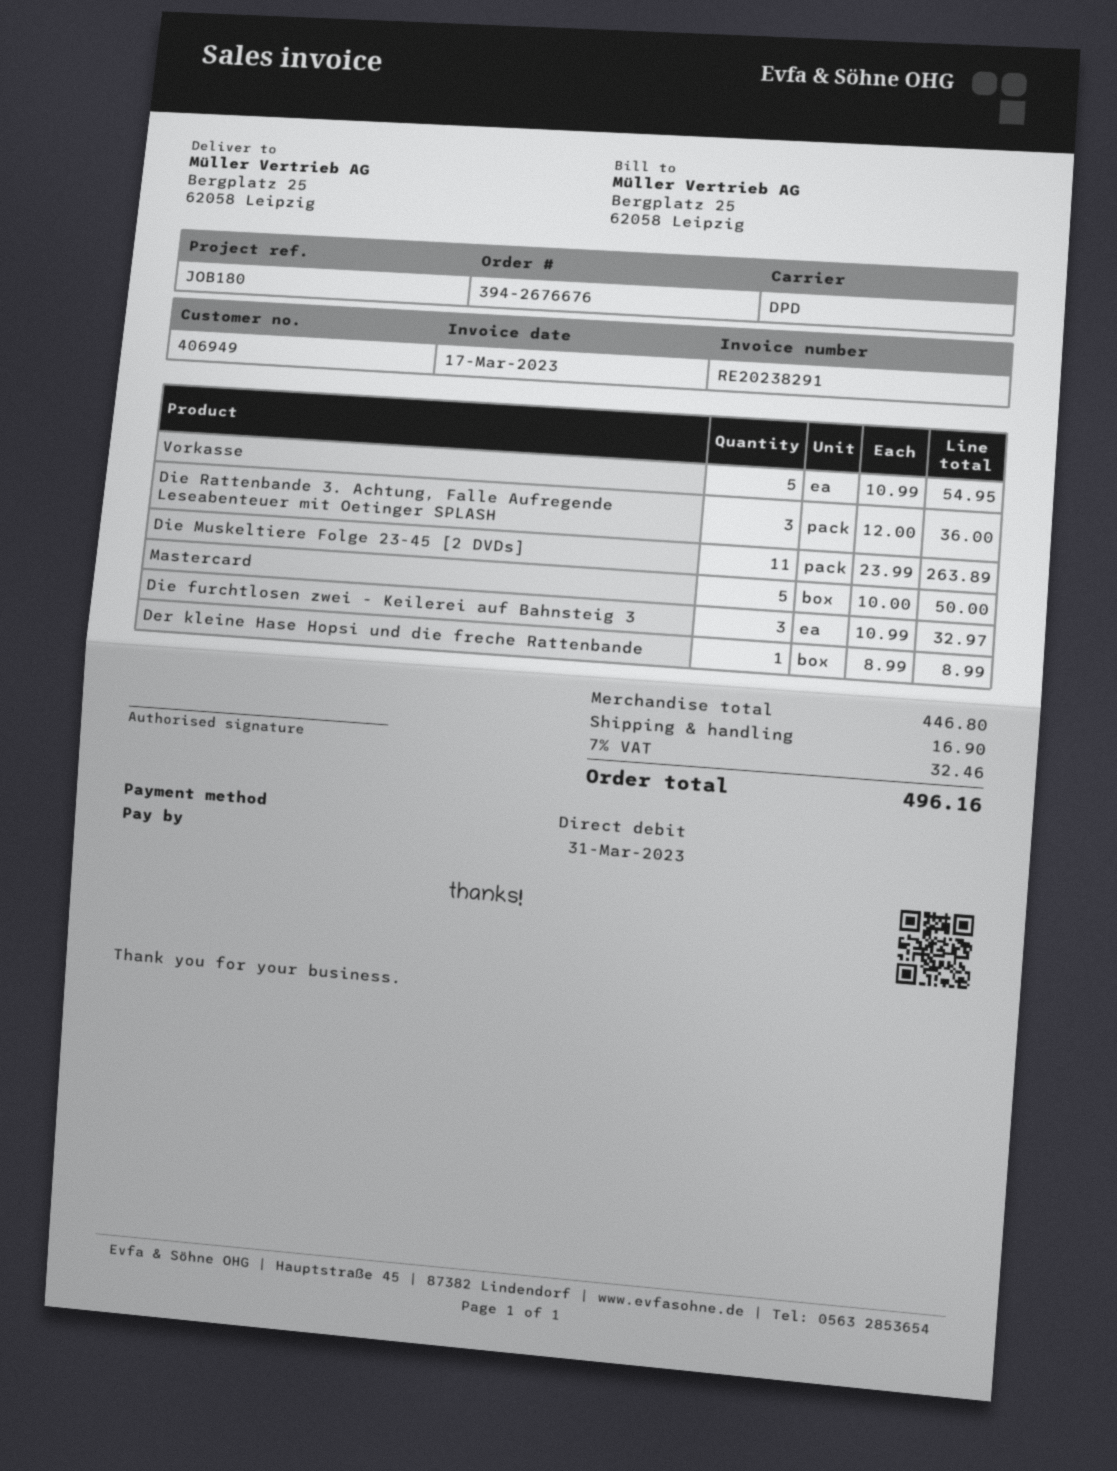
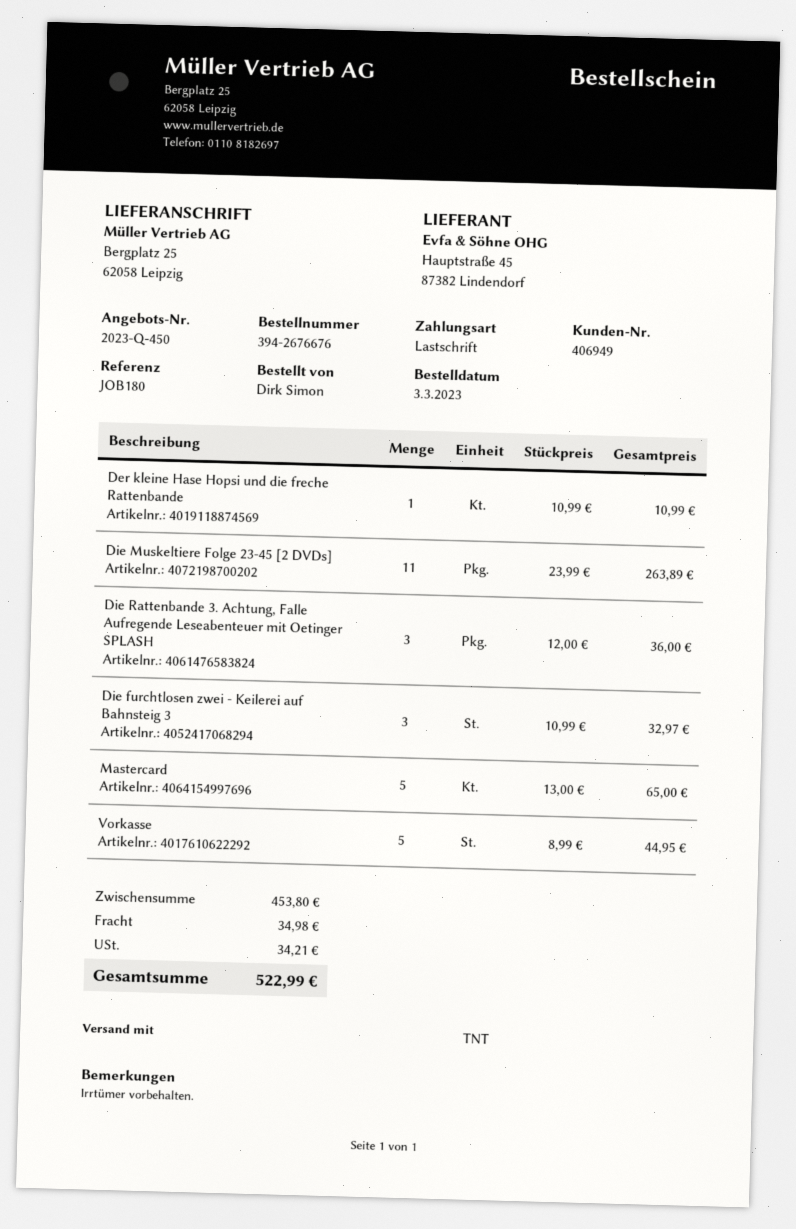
shipping method: DPD -> TNT
Vorkasse: 5 x 10.99 = 54.95 -> 5 x 8.99 = 44.95
Mastercard: 5 x 10.00 = 50.00 -> 5 x 13.00 = 65.00
Der kleine Hase Hopsi und die freche Rattenbande: 1 x 8.99 = 8.99 -> 1 x 10.99 = 10.99
subtotal: 446.80 -> 453.80
shipping: 16.90 -> 34.98
tax: 32.46 -> 34.21
total: 496.16 -> 522.99

